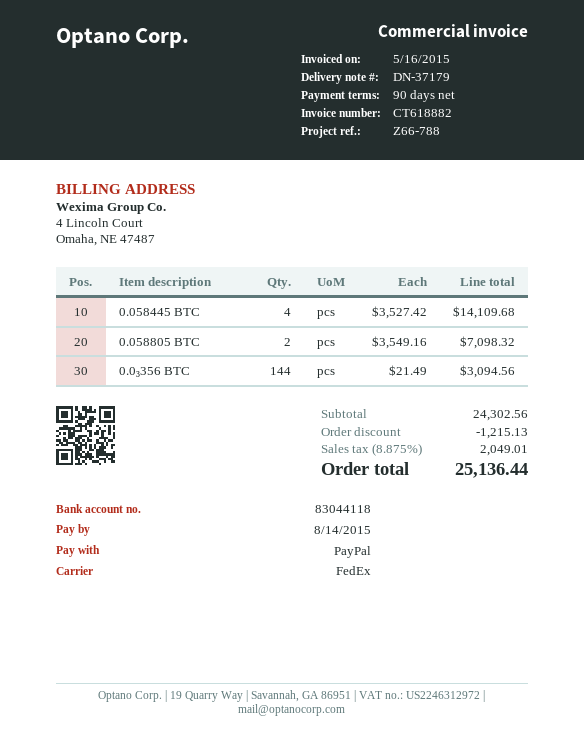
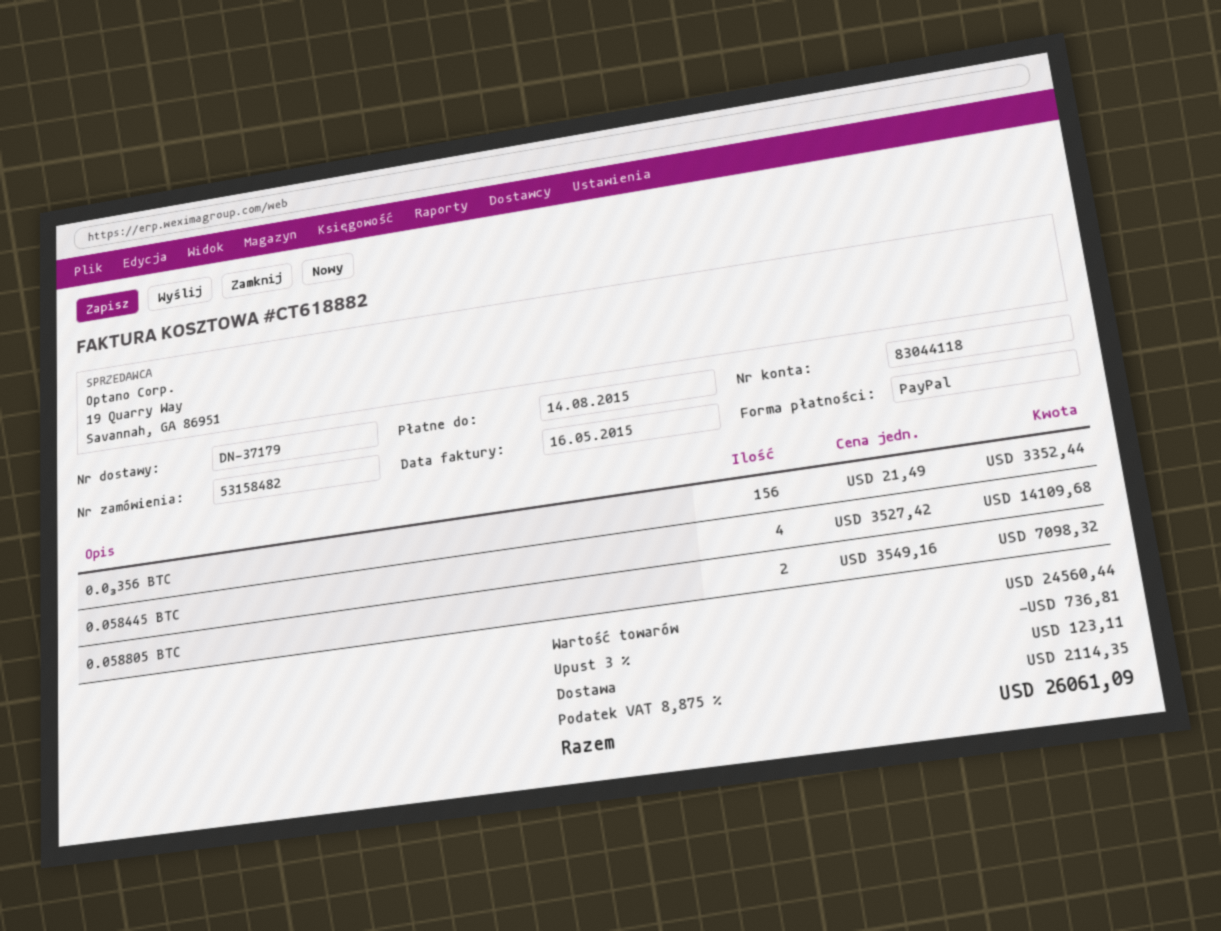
0.0₃356 BTC: 144 x 21.49 = 3094.56 -> 156 x 21.49 = 3352.44
subtotal: 24302.56 -> 24560.44
discount: 1215.13 -> 736.81
shipping: none -> 123.11
tax: 8.875% = 2049.01 -> 8.875% = 2114.35
total: 25136.44 -> 26061.09

